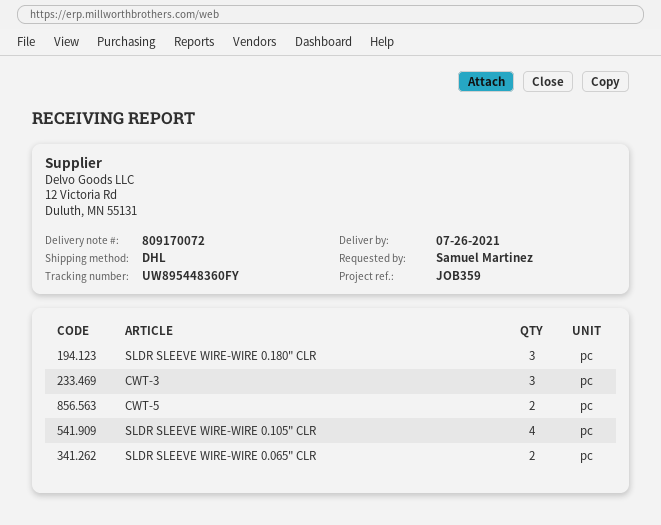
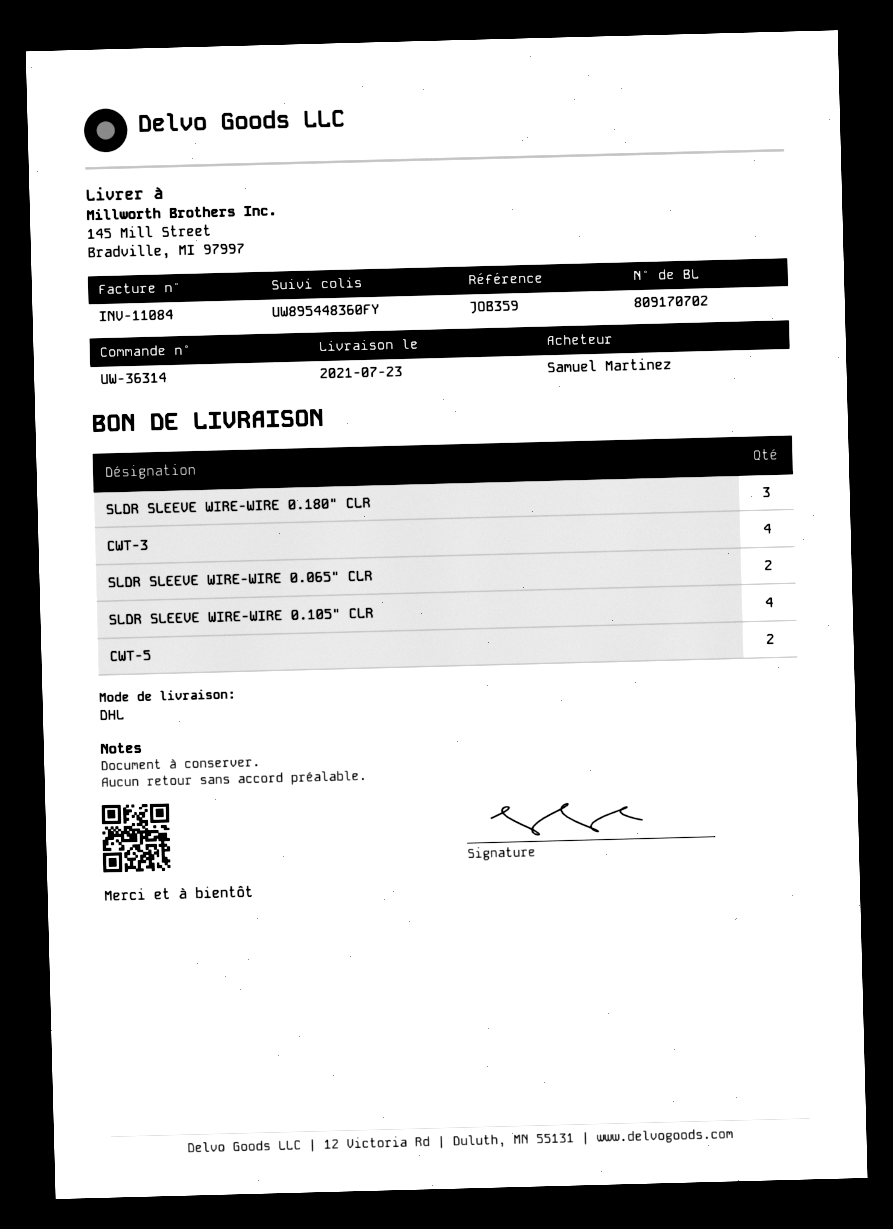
delivery note number: 809170072 -> 809170702
delivery date: 2021-07-26 -> 2021-07-23
CWT-3: 3 -> 4

